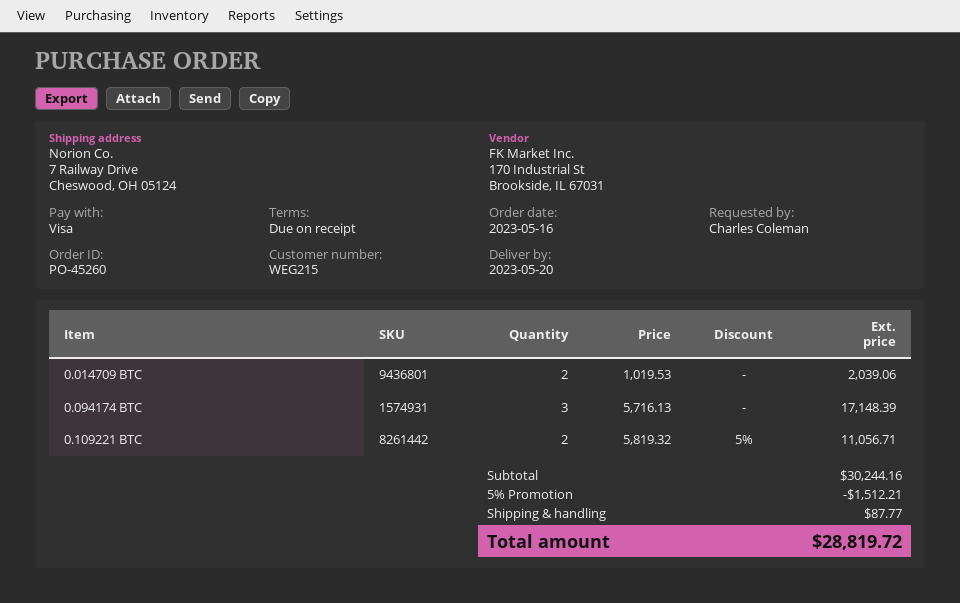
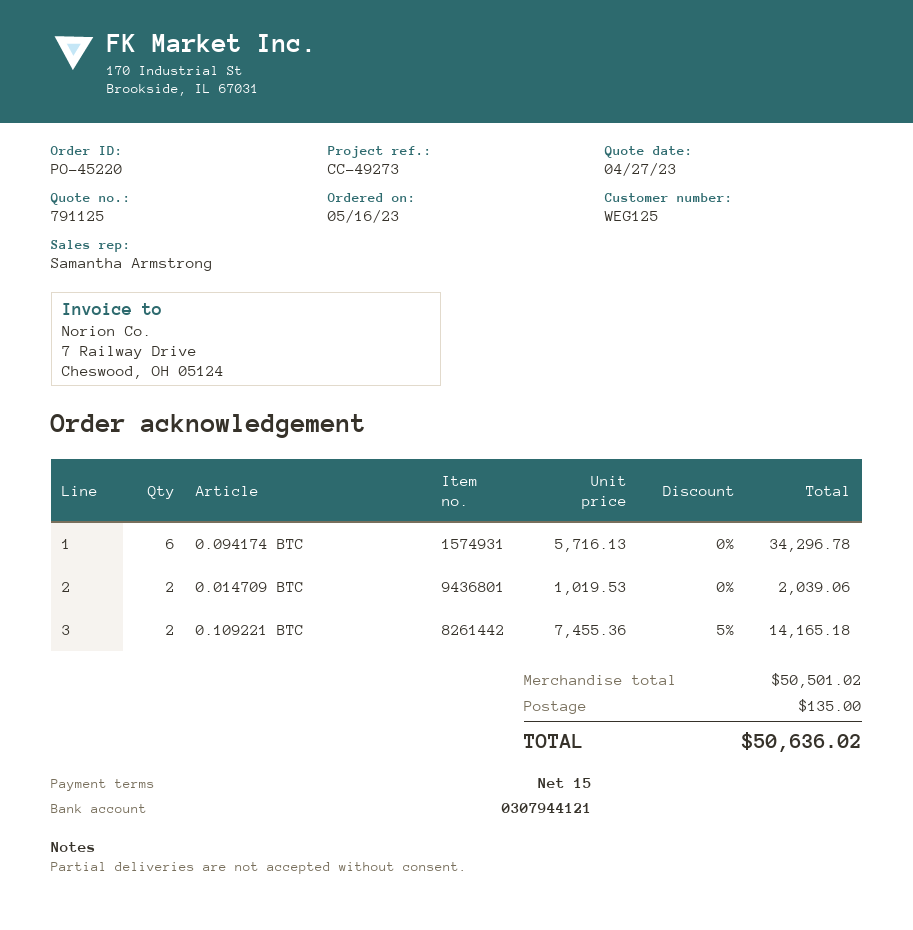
order number: PO-45260 -> PO-45220
payment terms: on receipt -> 15 days
customer number: WEG215 -> WEG125
0.094174 BTC: 3 x 5716.13 = 17148.39 -> 6 x 5716.13 = 34296.78
0.109221 BTC: 2 x 5819.32 - 5% = 11056.71 -> 2 x 7455.36 - 5% = 14165.18
subtotal: 30244.16 -> 50501.02
discount: 5% = 1512.21 -> none
shipping: 87.77 -> 135.00
total: 28819.72 -> 50636.02

